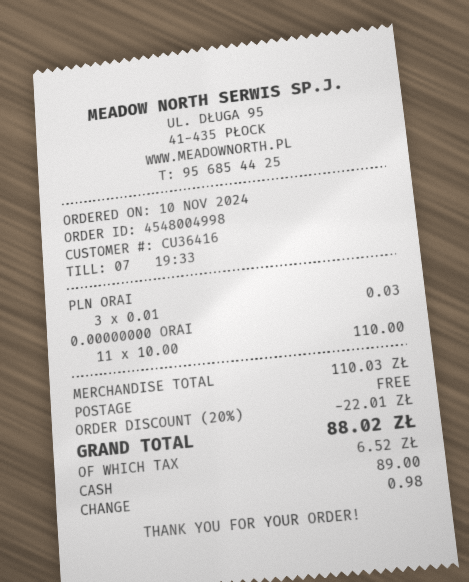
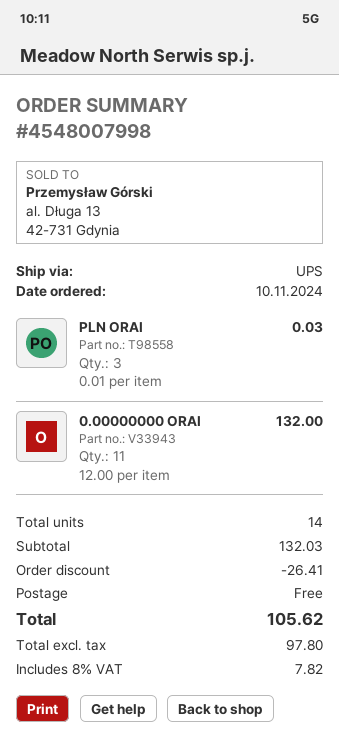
order number: 4548004998 -> 4548007998
0.00000000 ORAI: 11 x 10.00 = 110.00 -> 11 x 12.00 = 132.00
subtotal: 110.03 -> 132.03
discount: 22.01 -> 26.41
tax: 6.52 -> 7.82
total: 88.02 -> 105.62

